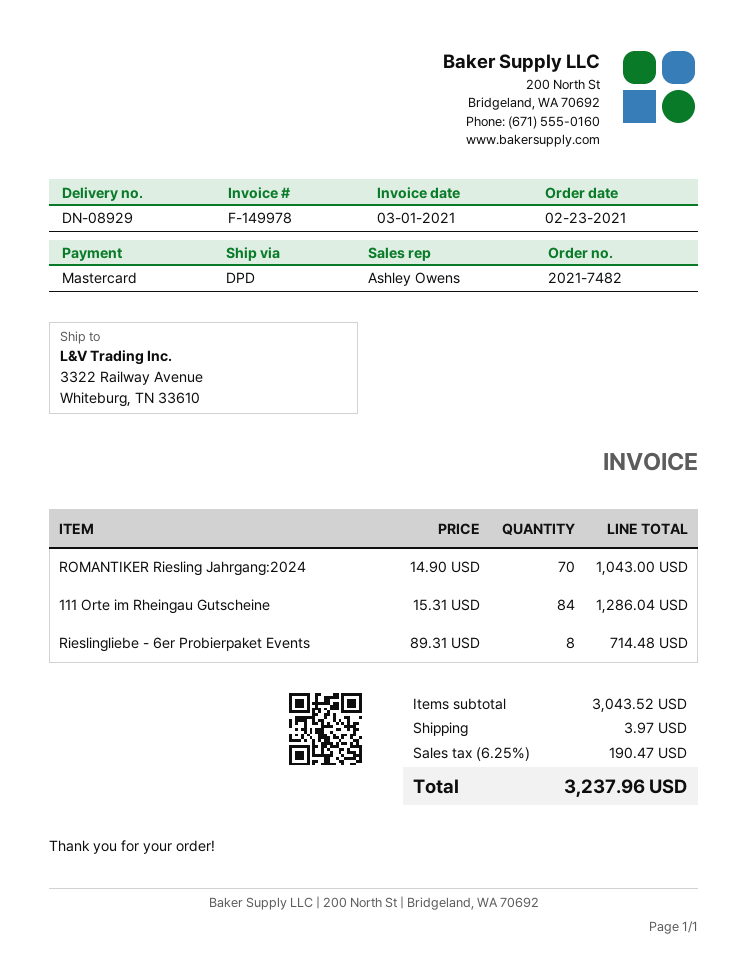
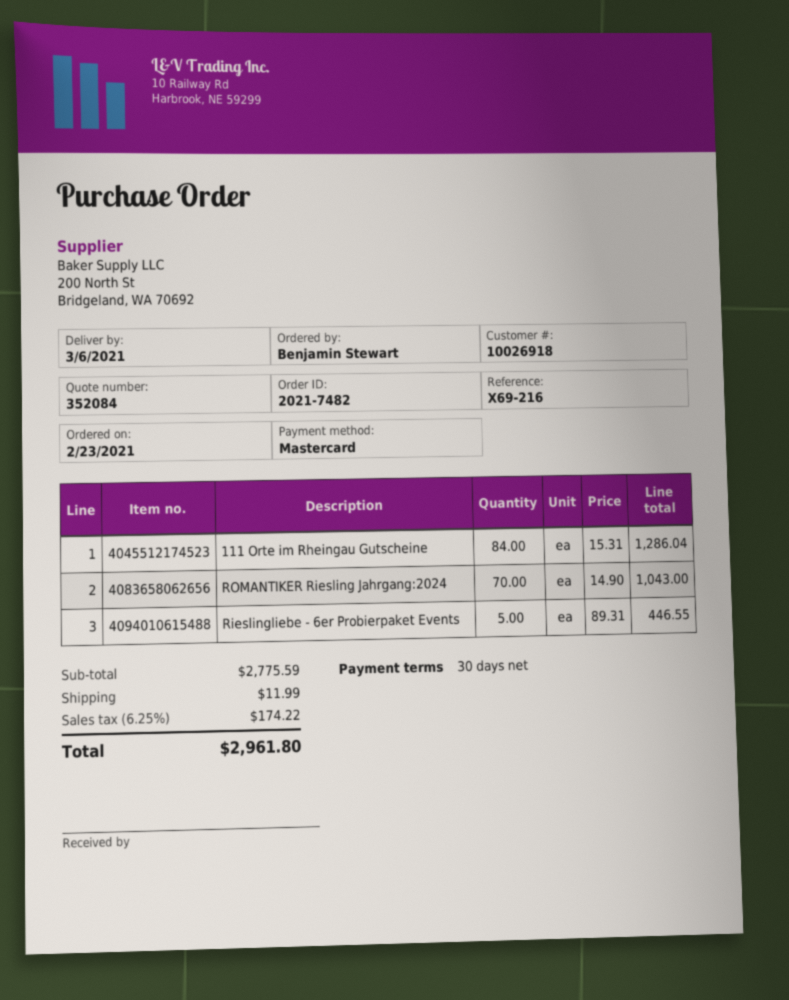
Rieslingliebe - 6er Probierpaket Events: 8 x 89.31 = 714.48 -> 5 x 89.31 = 446.55
subtotal: 3043.52 -> 2775.59
shipping: 3.97 -> 11.99
tax: 6.25% = 190.47 -> 6.25% = 174.22
total: 3237.96 -> 2961.80

